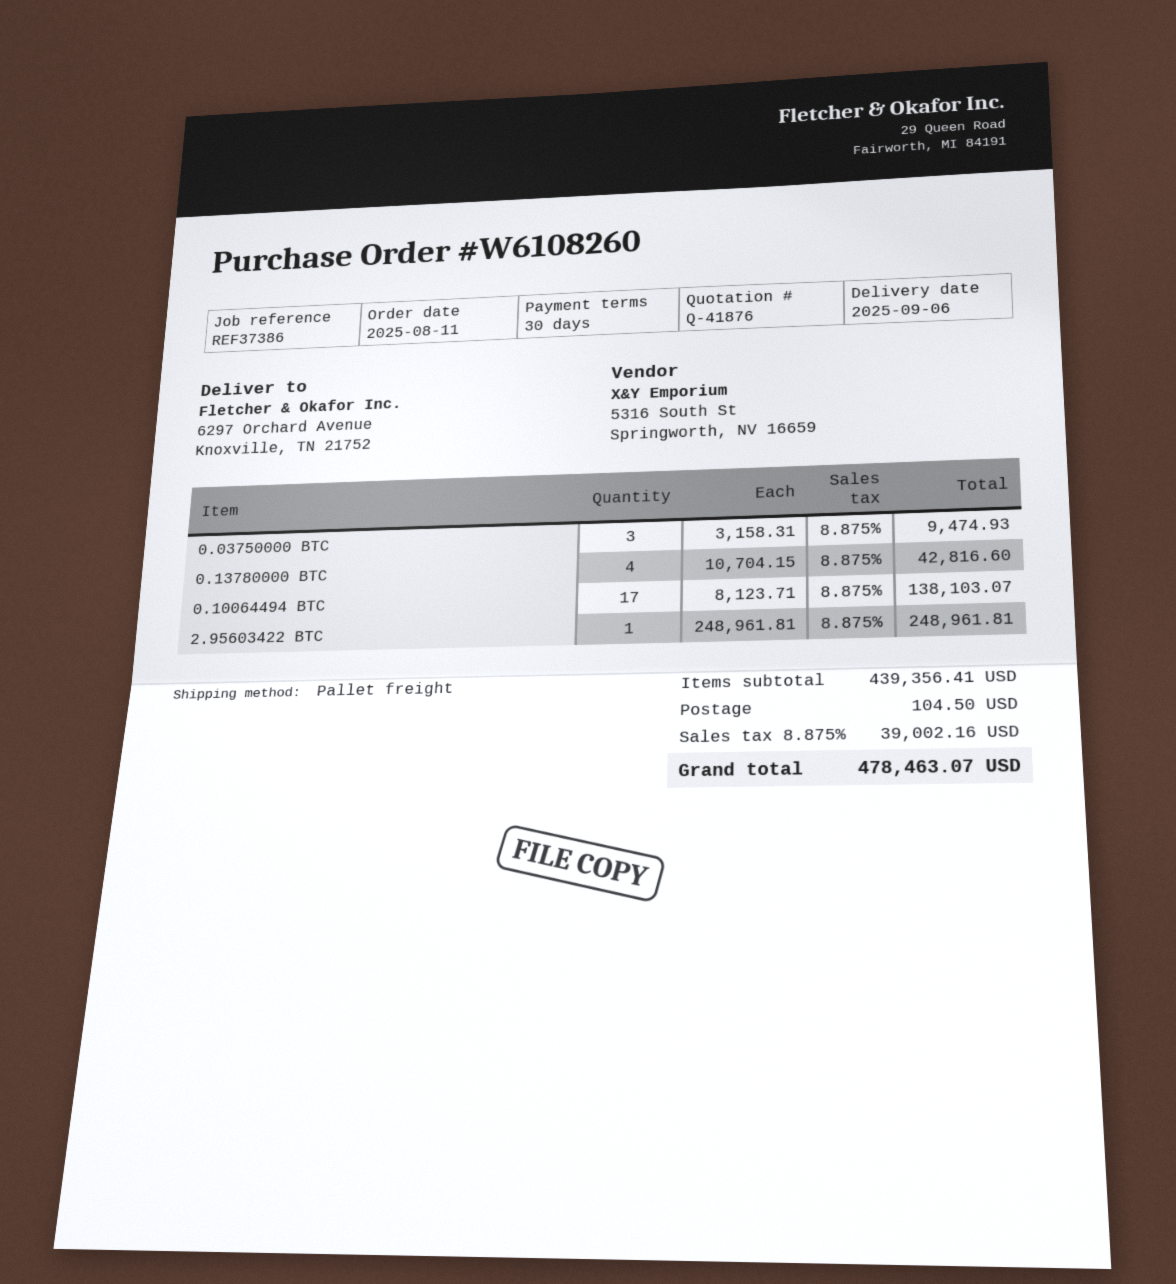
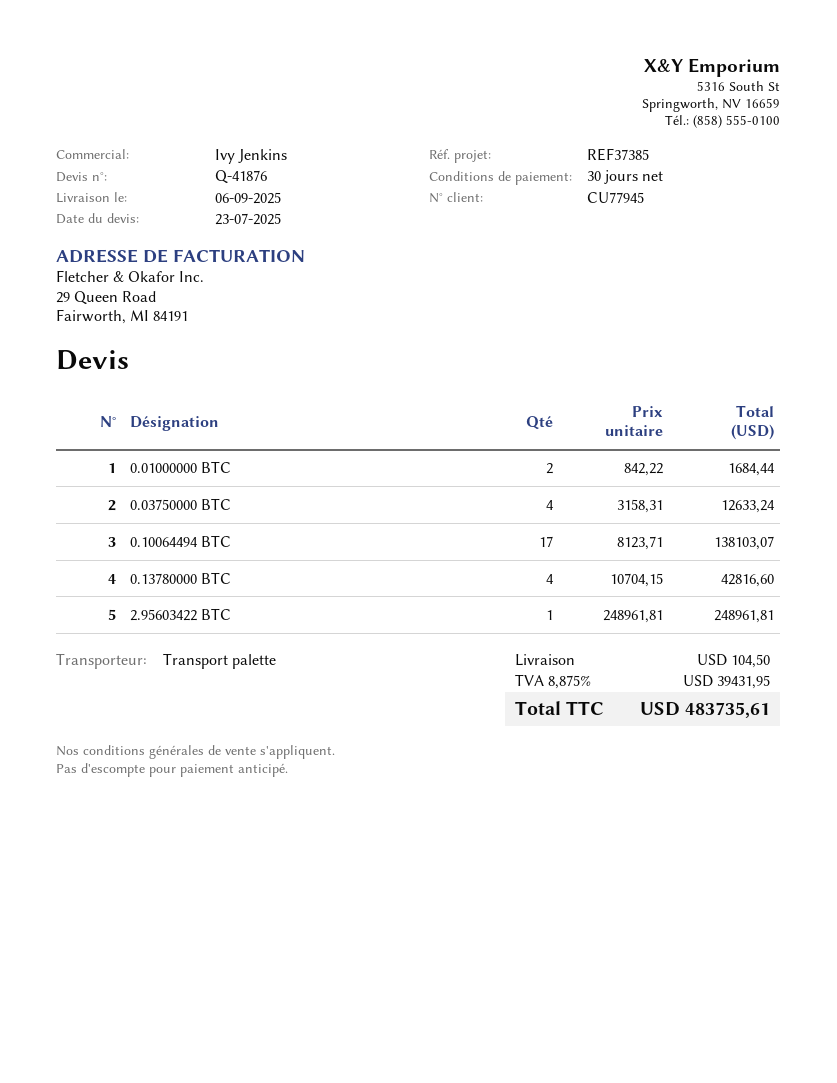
reference: REF37386 -> REF37385
0.03750000 BTC: 3 x 3158.31 = 9474.93 -> 4 x 3158.31 = 12633.24
0.01000000 BTC: none -> 2 x 842.22 = 1684.44
tax: 8.875% = 39002.16 -> 8.875% = 39431.95
total: 478463.07 -> 483735.61

